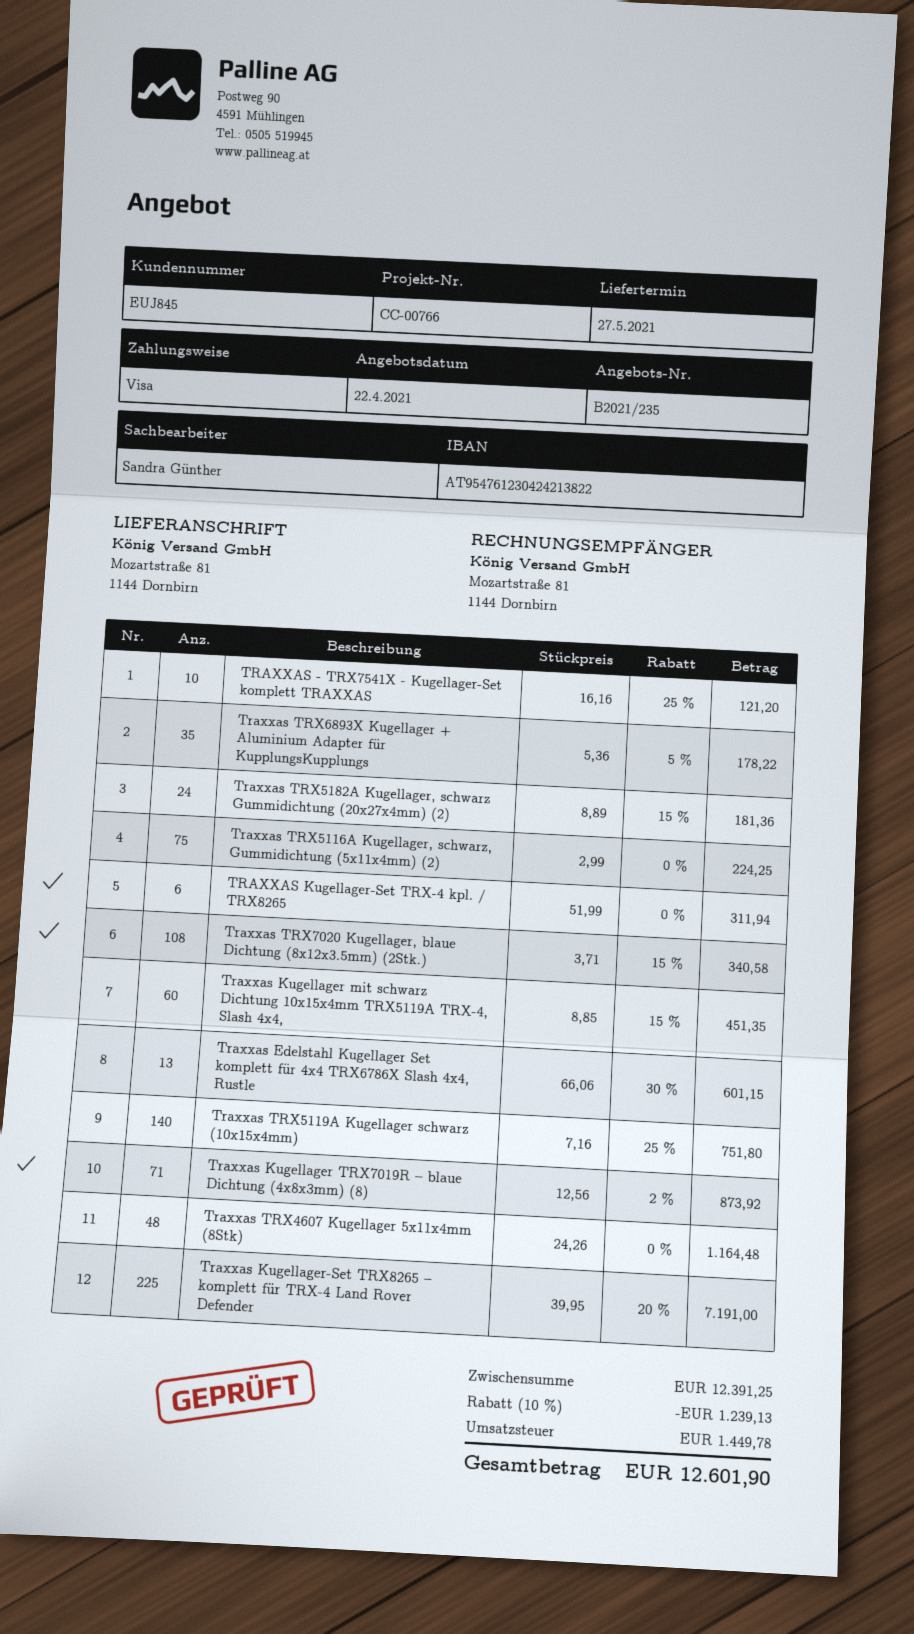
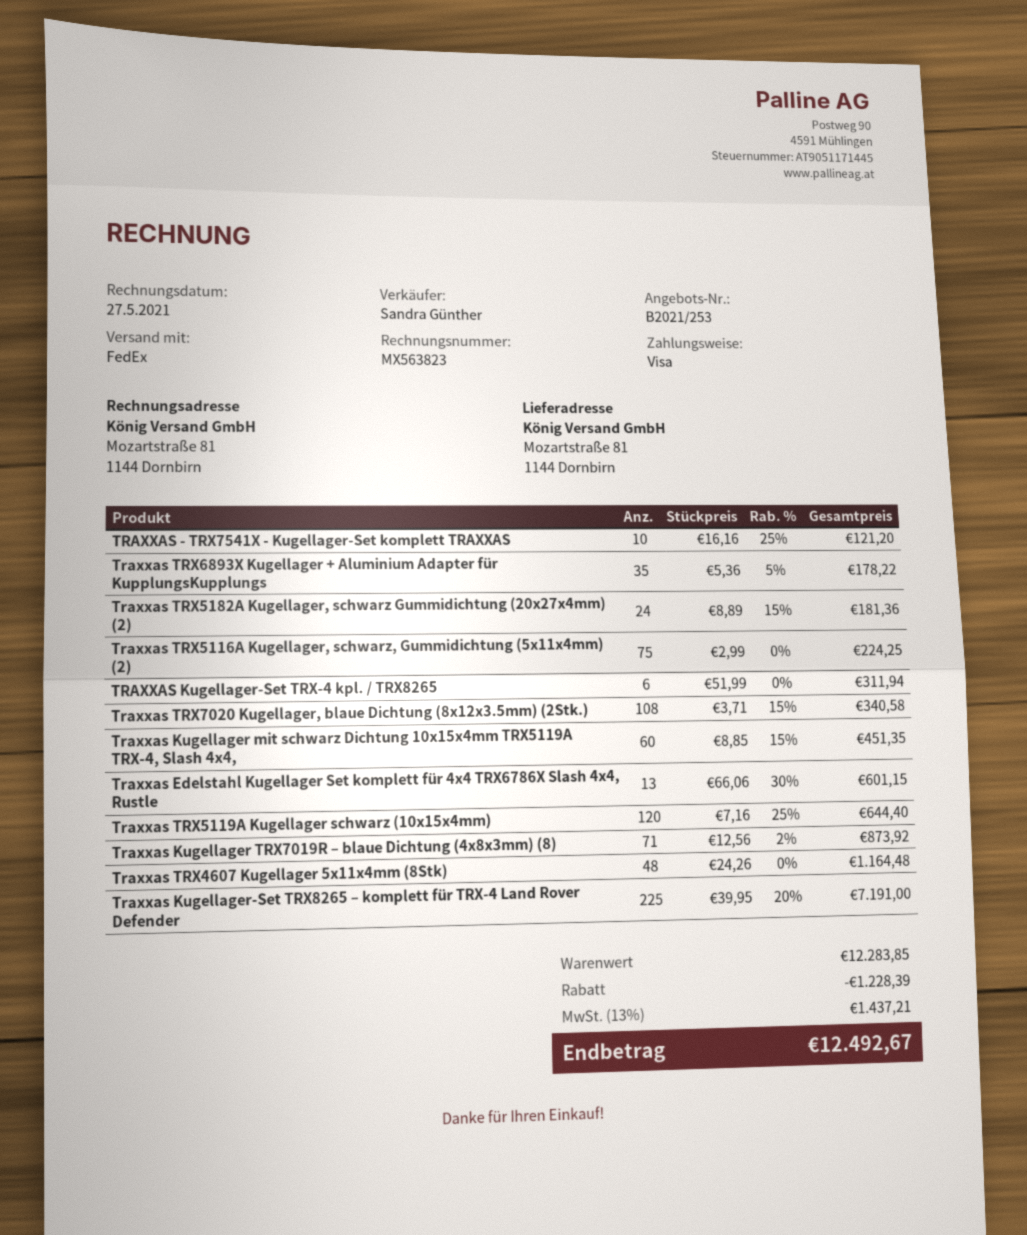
quote number: B2021/235 -> B2021/253
Traxxas TRX5119A Kugellager schwarz (10x15x4mm): 140 x 7.16 - 25% = 751.80 -> 120 x 7.16 - 25% = 644.40
subtotal: 12391.25 -> 12283.85
discount: 1239.13 -> 1228.39
tax: 1449.78 -> 1437.21
total: 12601.90 -> 12492.67

